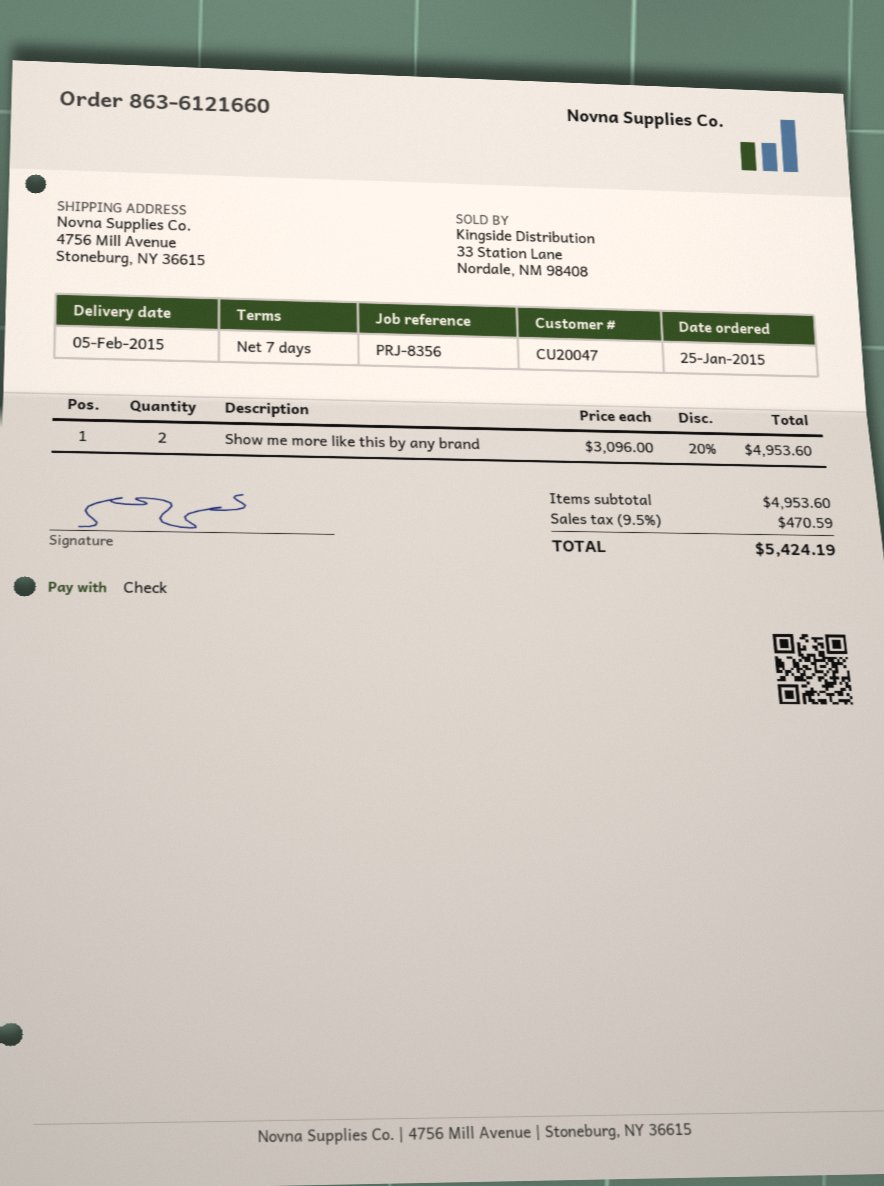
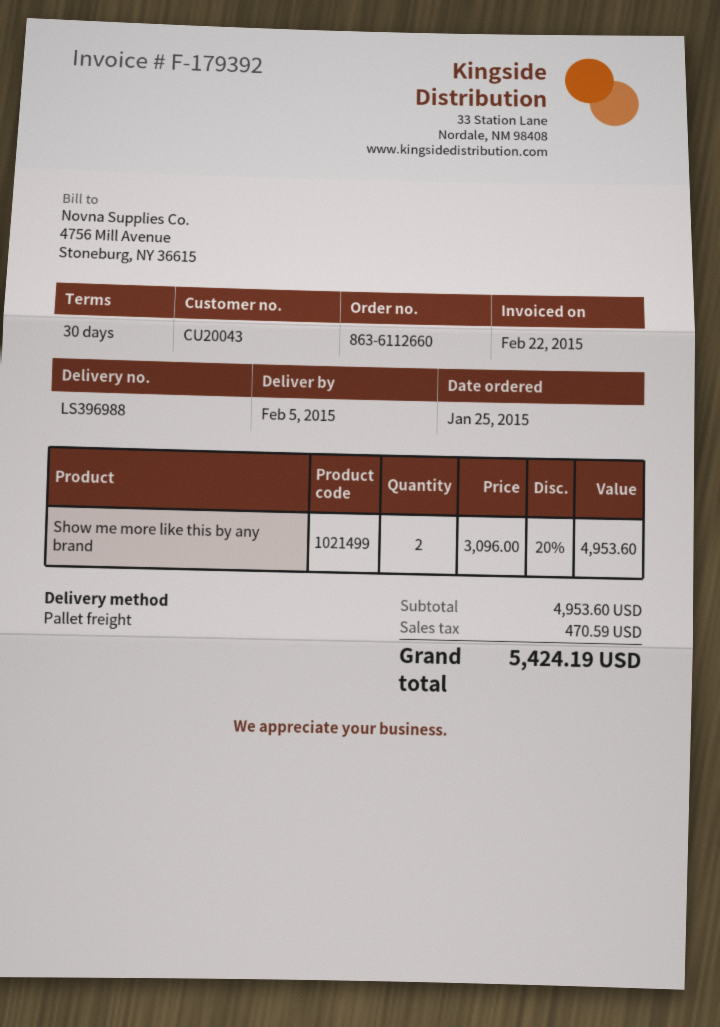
order number: 863-6121660 -> 863-6112660
payment terms: 7 days -> 30 days
customer number: CU20047 -> CU20043

